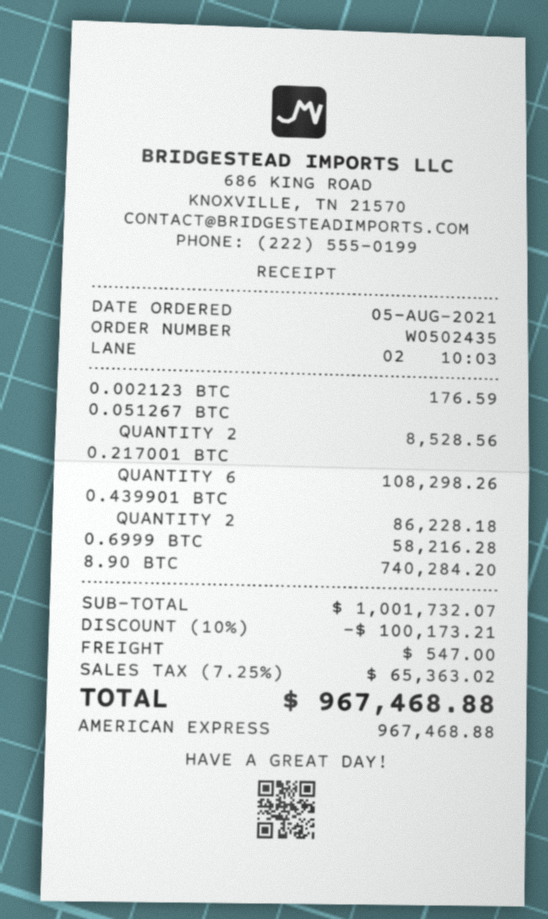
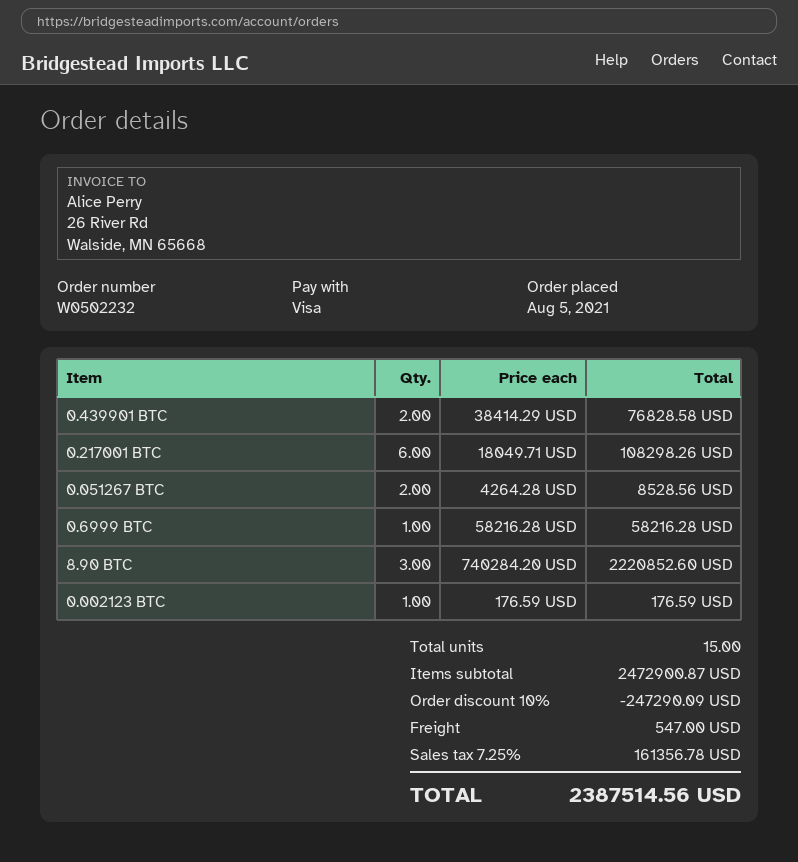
order number: W0502435 -> W0502232
payment method: American Express -> Visa
0.439901 BTC: 2 for 86228.18 -> 2 for 76828.58
8.90 BTC: 1 for 740284.20 -> 3 for 2220852.60
subtotal: 1001732.07 -> 2472900.87
discount: 10% = 100173.21 -> 10% = 247290.09
tax: 7.25% = 65363.02 -> 7.25% = 161356.78
total: 967468.88 -> 2387514.56

